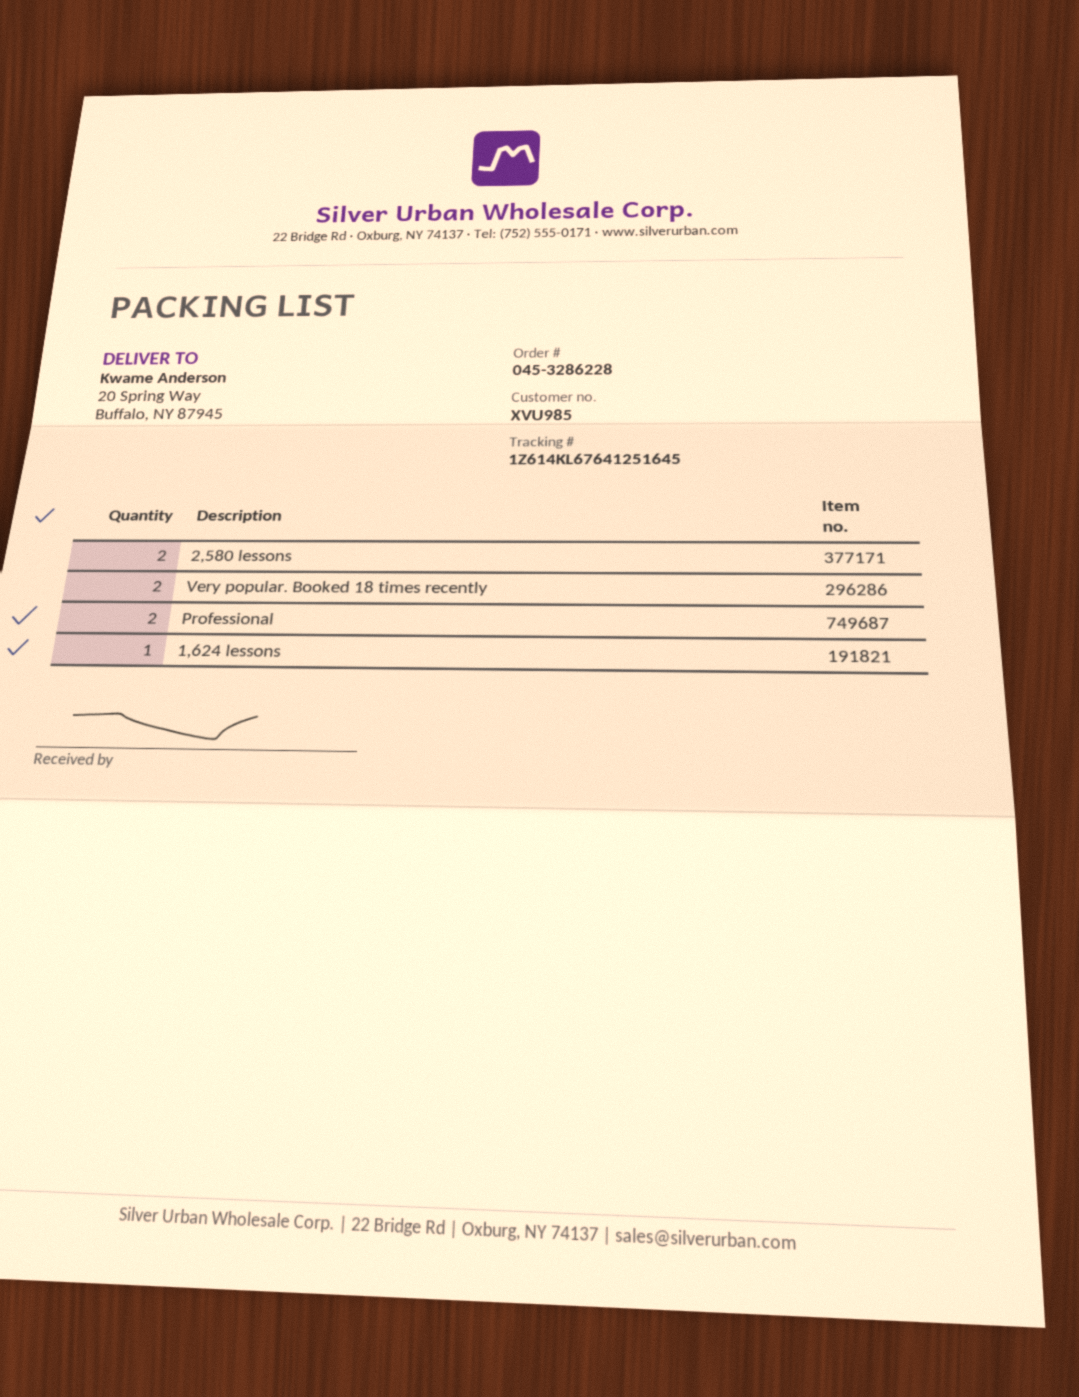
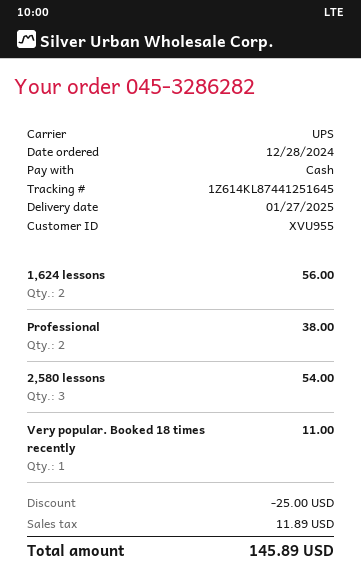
order number: 045-3286228 -> 045-3286282
customer number: XVU985 -> XVU955
tracking number: 1Z614KL67641251645 -> 1Z614KL87441251645
2,580 lessons: 2 -> 3
Very popular. Booked 18 times recently: 2 -> 1
1,624 lessons: 1 -> 2

